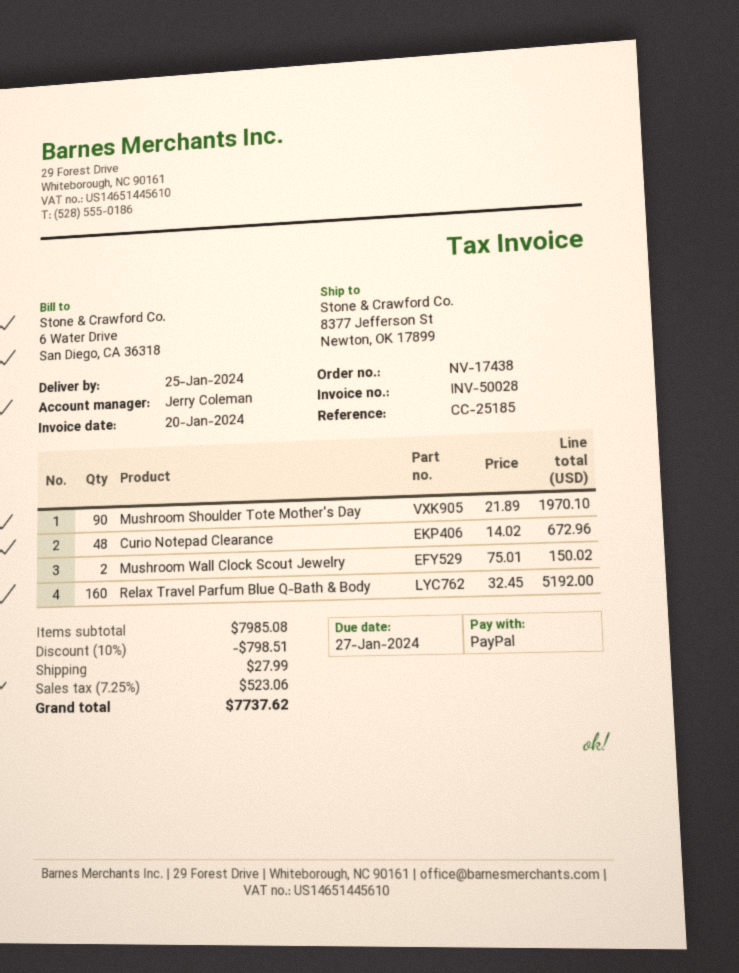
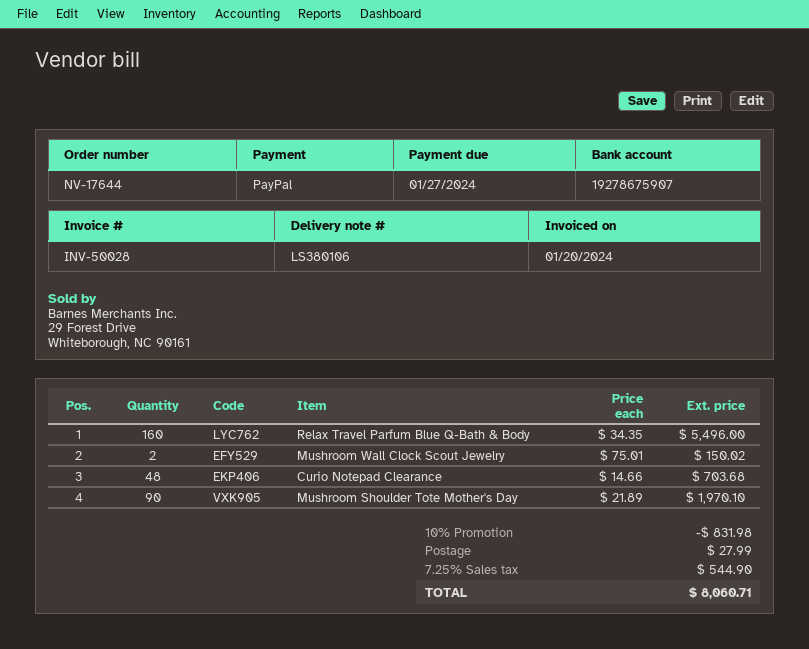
order number: NV-17438 -> NV-17644
Curio Notepad Clearance: 48 x 14.02 = 672.96 -> 48 x 14.66 = 703.68
Relax Travel Parfum Blue Q-Bath & Body: 160 x 32.45 = 5192.00 -> 160 x 34.35 = 5496.00
discount: 10% = 798.51 -> 10% = 831.98
tax: 7.25% = 523.06 -> 7.25% = 544.90
total: 7737.62 -> 8060.71

